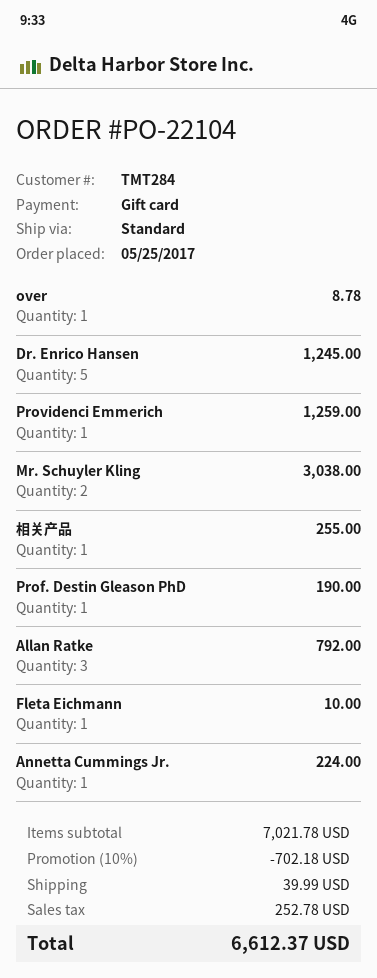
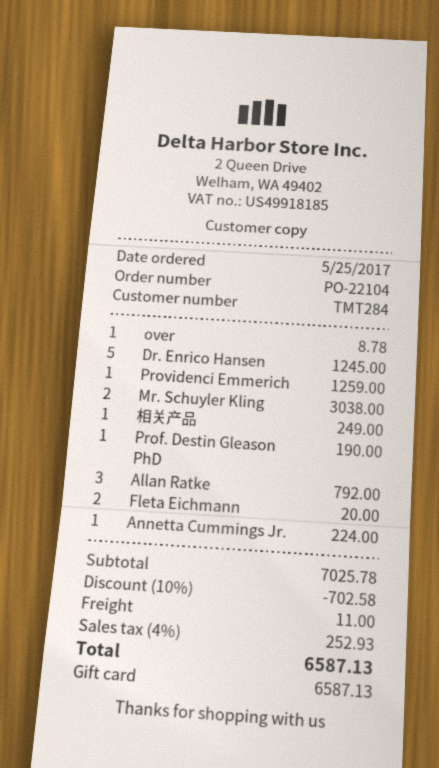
相关产品: 1 for 255.00 -> 1 for 249.00
Fleta Eichmann: 1 for 10.00 -> 2 for 20.00
subtotal: 7021.78 -> 7025.78
discount: 10% = 702.18 -> 10% = 702.58
shipping: 39.99 -> 11.00
tax: 252.78 -> 252.93
total: 6612.37 -> 6587.13

